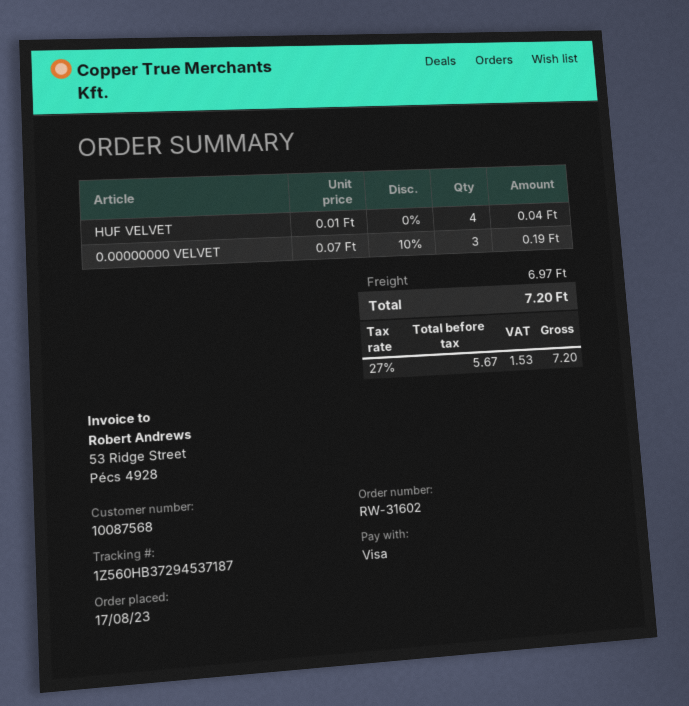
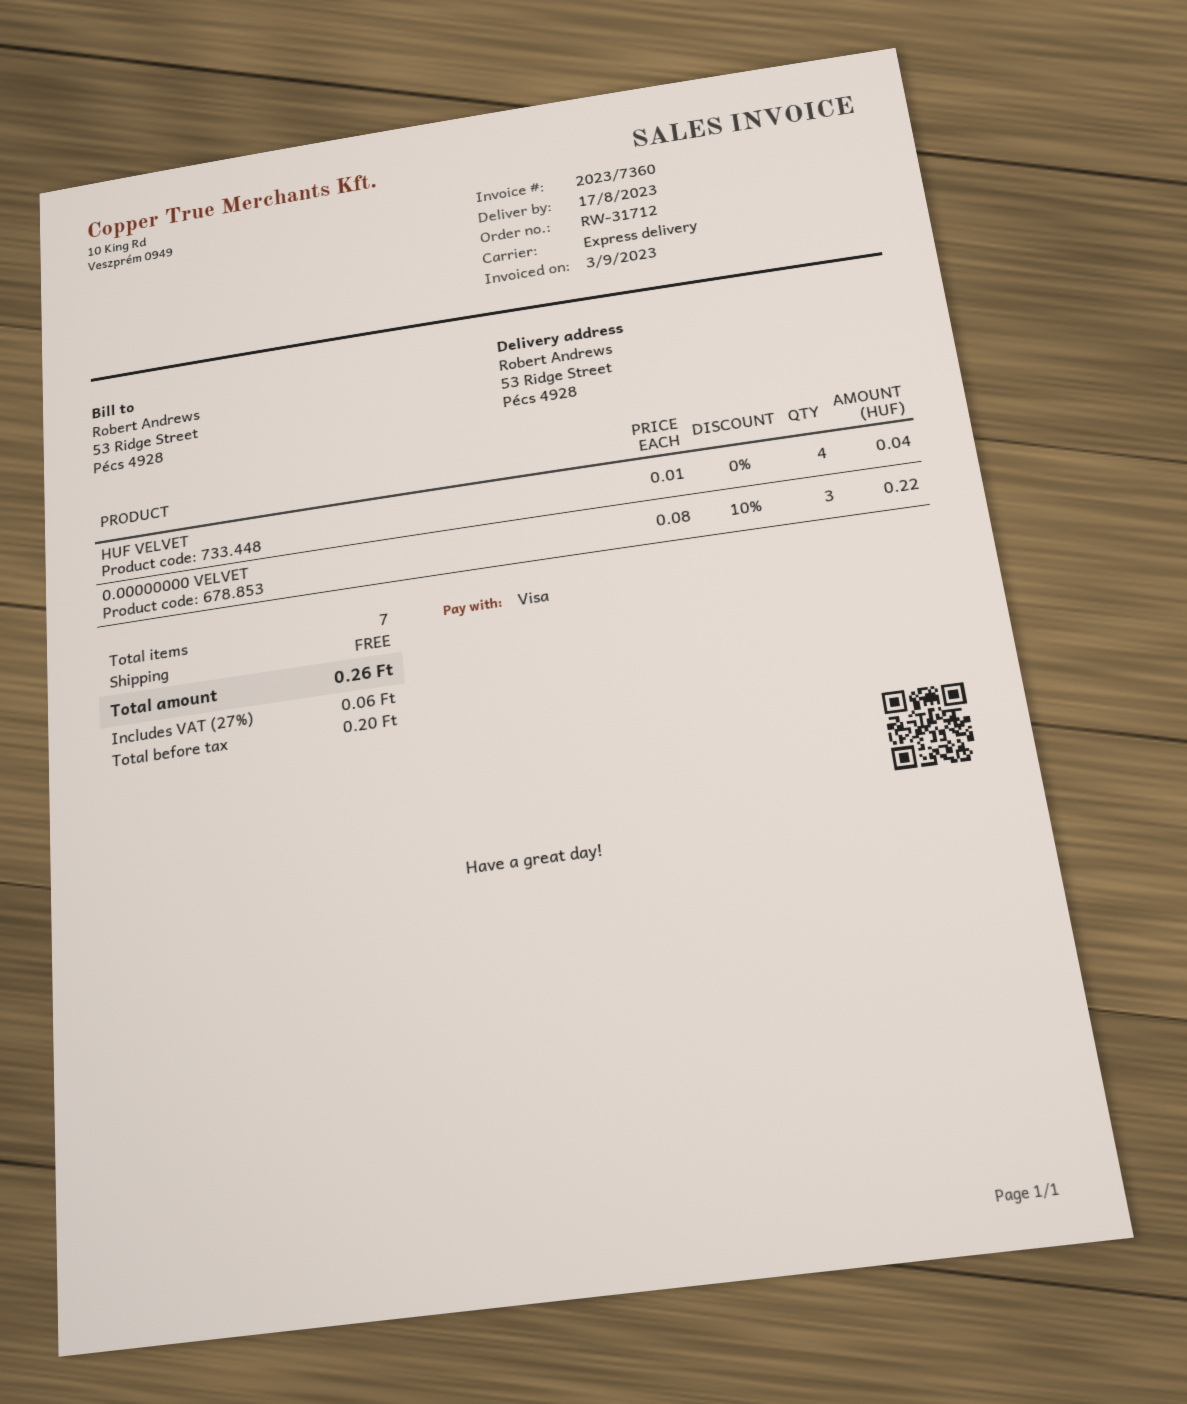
order number: RW-31602 -> RW-31712
0.00000000 VELVET: 3 x 0.07 - 10% = 0.19 -> 3 x 0.08 - 10% = 0.22
shipping: 6.97 -> 0.00
net: 5.67 -> 0.20
tax: 27% = 1.53 -> 27% = 0.06
total: 7.20 -> 0.26

